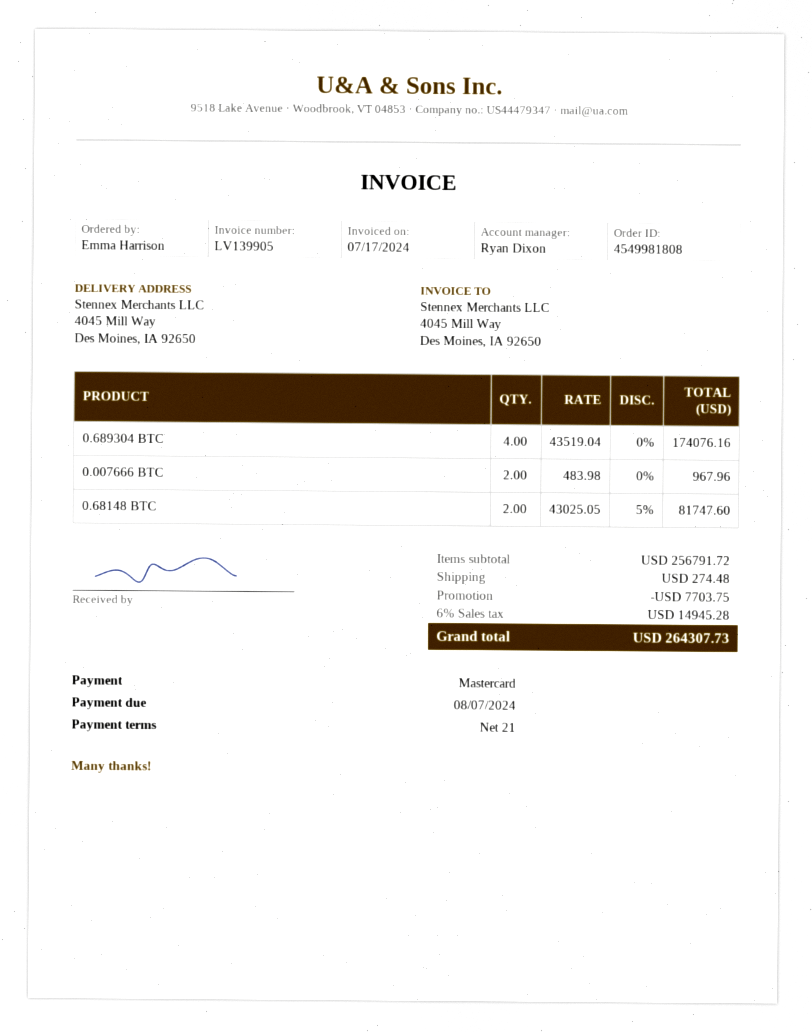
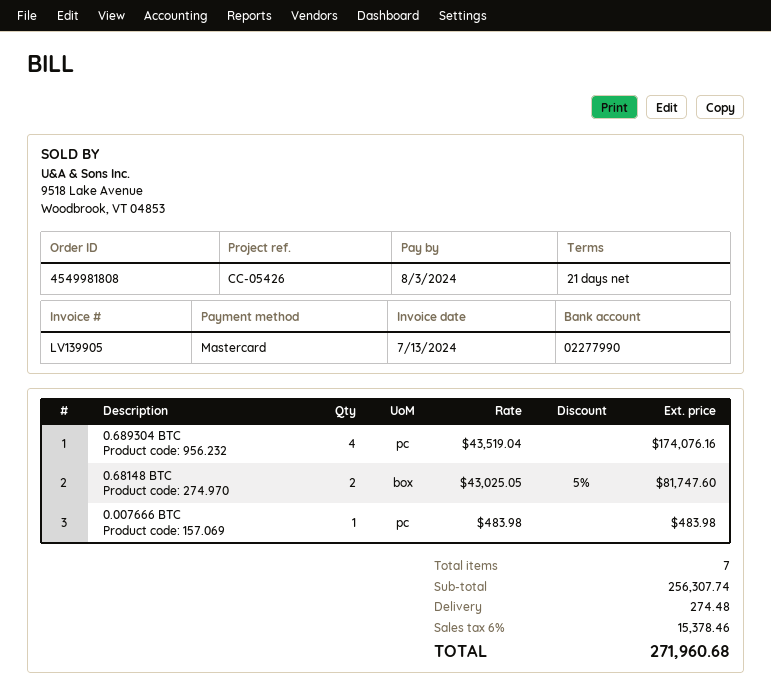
invoice date: 2024-07-17 -> 2024-07-13
due date: 2024-08-07 -> 2024-08-03
0.007666 BTC: 2 x 483.98 = 967.96 -> 1 x 483.98 = 483.98
subtotal: 256791.72 -> 256307.74
discount: 7703.75 -> none
tax: 6% = 14945.28 -> 6% = 15378.46
total: 264307.73 -> 271960.68

